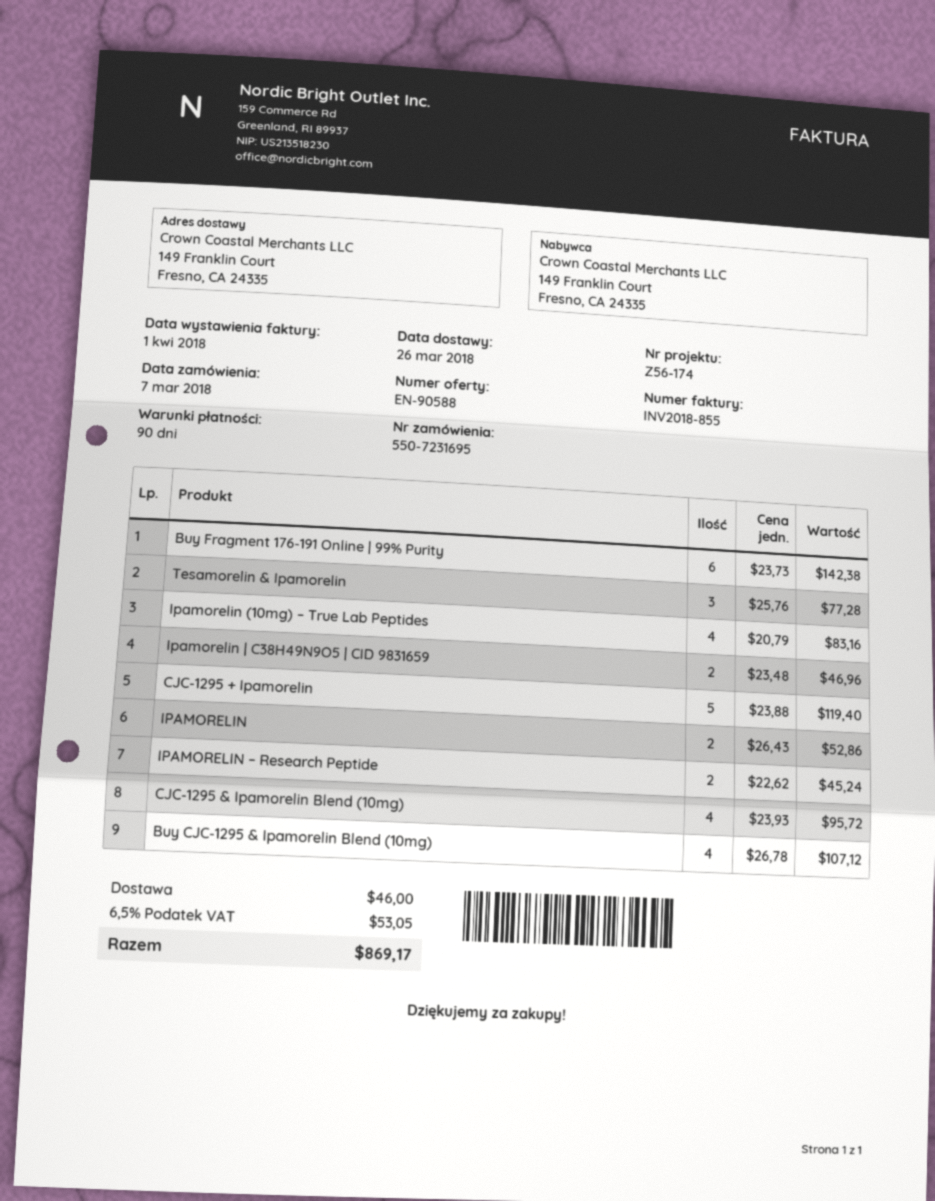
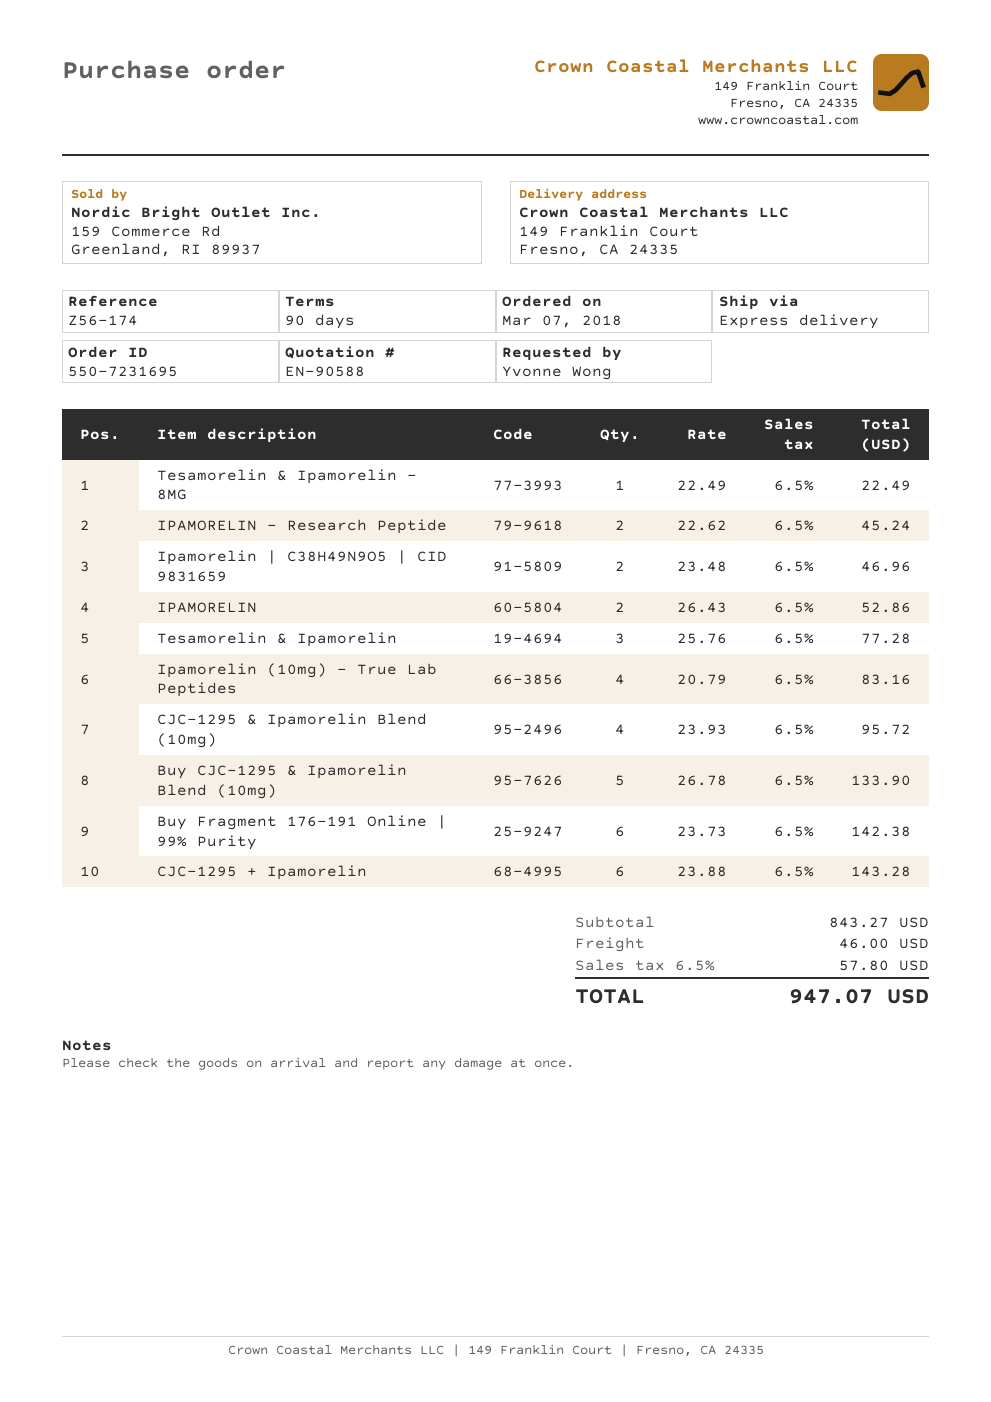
CJC-1295 + Ipamorelin: 5 x 23.88 = 119.40 -> 6 x 23.88 = 143.28
Buy CJC-1295 & Ipamorelin Blend (10mg): 4 x 26.78 = 107.12 -> 5 x 26.78 = 133.90
Tesamorelin & Ipamorelin - 8MG: none -> 1 x 22.49 = 22.49
tax: 6.5% = 53.05 -> 6.5% = 57.80
total: 869.17 -> 947.07

